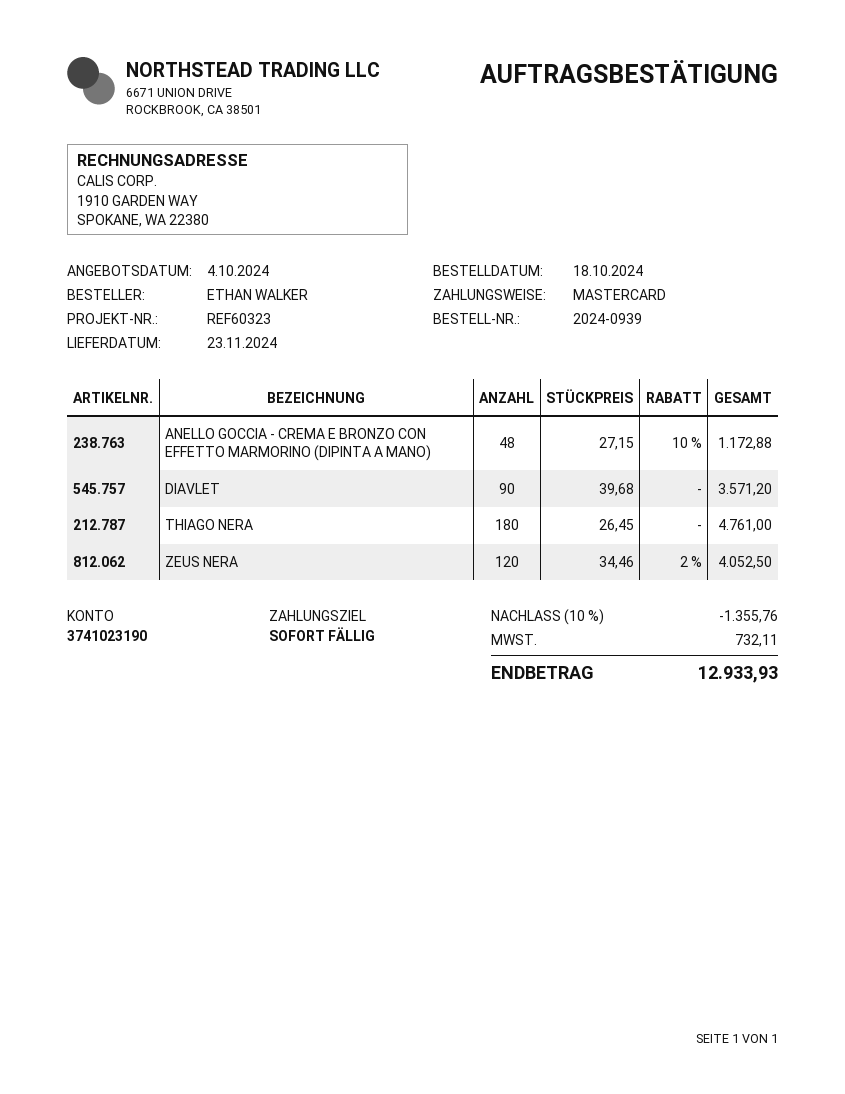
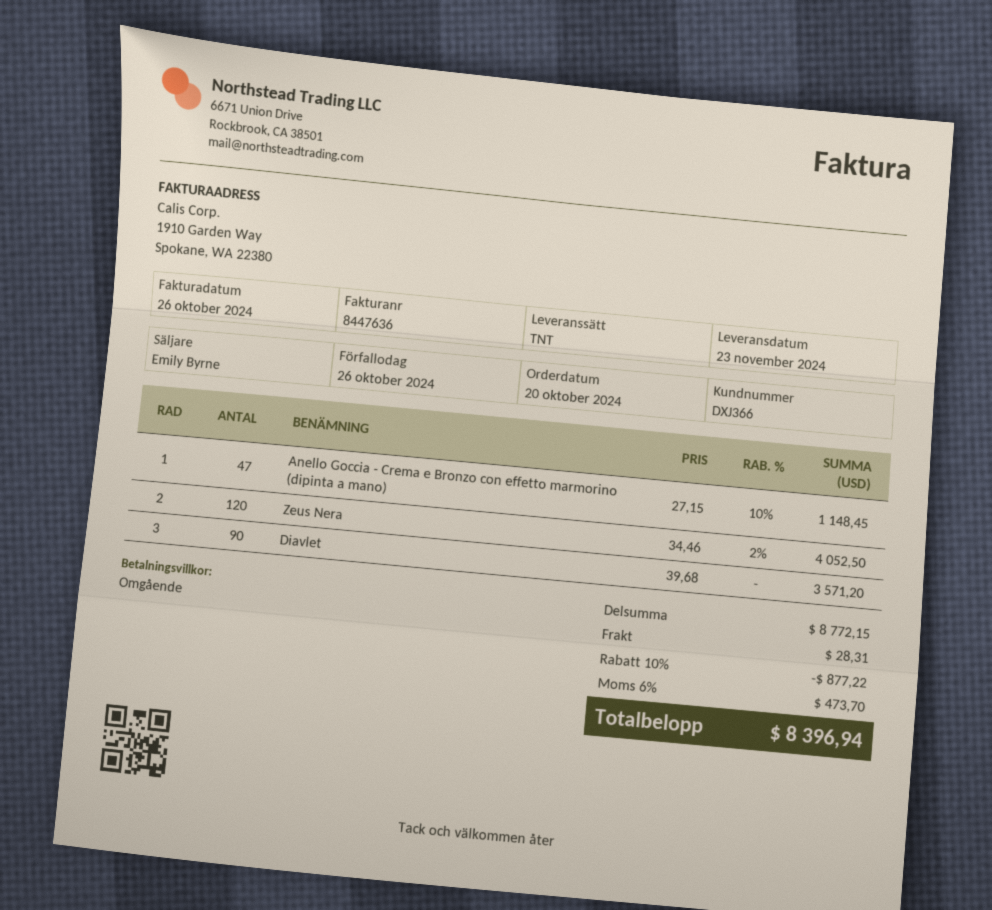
order date: 2024-10-18 -> 2024-10-20
ANELLO GOCCIA - CREMA E BRONZO CON EFFETTO MARMORINO (DIPINTA A MANO): 48 x 27.15 - 10% = 1172.88 -> 47 x 27.15 - 10% = 1148.45
THIAGO NERA: 180 x 26.45 = 4761.00 -> none
discount: 10% = 1355.76 -> 10% = 877.22
shipping: none -> 28.31
tax: 732.11 -> 473.70
total: 12933.93 -> 8396.94

